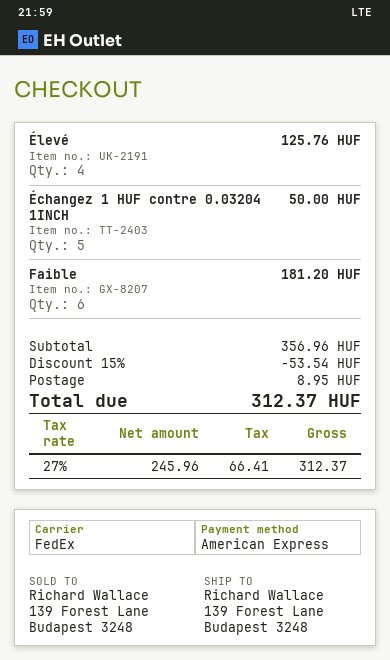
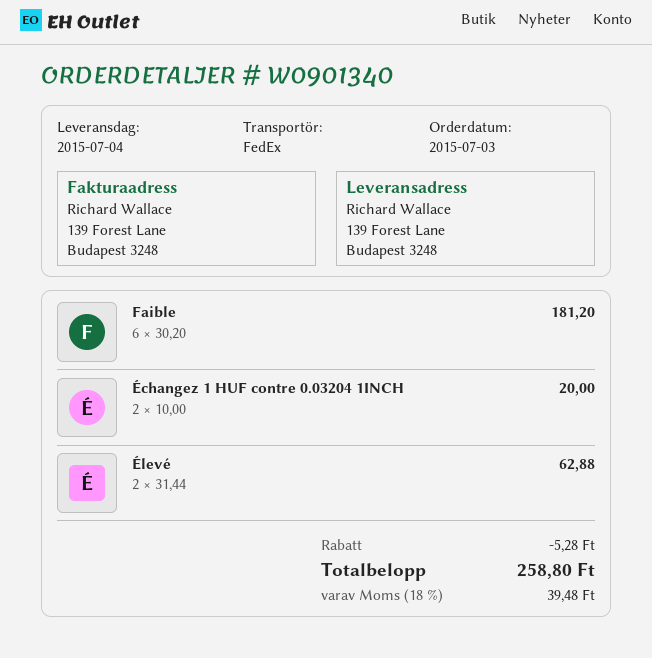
Élevé: 4 for 125.76 -> 2 for 62.88
Échangez 1 HUF contre 0.03204 1INCH: 5 for 50.00 -> 2 for 20.00
discount: 53.54 -> 5.28
shipping: 8.95 -> none
tax: 27% = 66.41 -> 18% = 39.48
total: 312.37 -> 258.80

